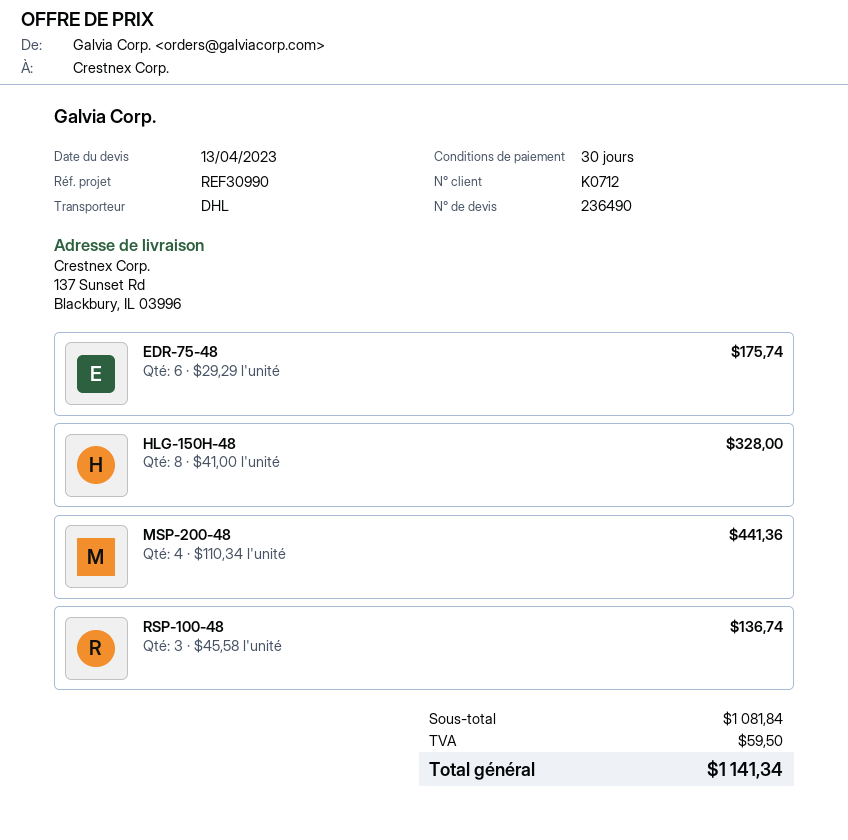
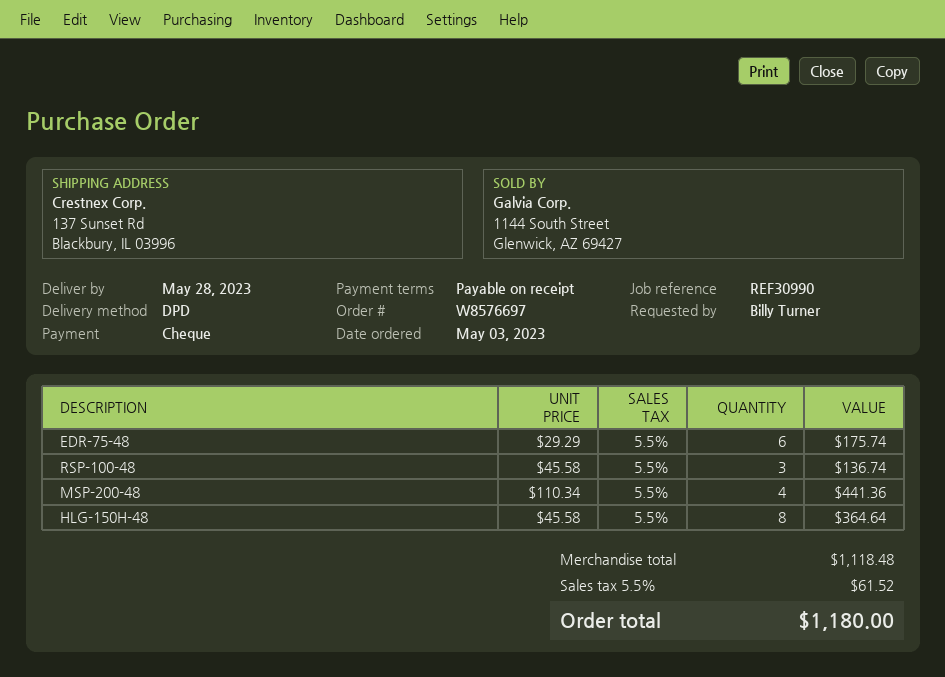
payment terms: 30 days -> on receipt
shipping method: DHL -> DPD
HLG-150H-48: 8 x 41.00 = 328.00 -> 8 x 45.58 = 364.64
subtotal: 1081.84 -> 1118.48
tax: 59.50 -> 61.52
total: 1141.34 -> 1180.00

